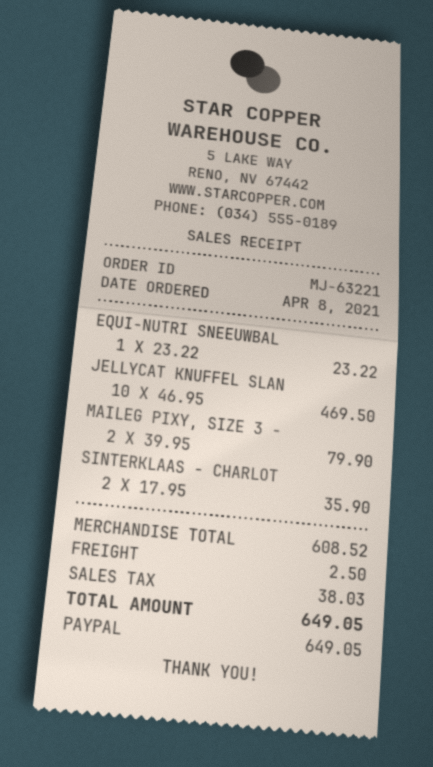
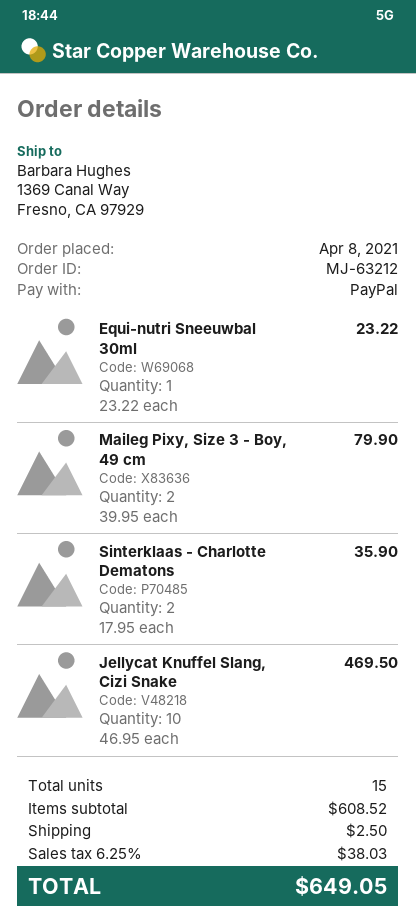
order number: MJ-63221 -> MJ-63212

